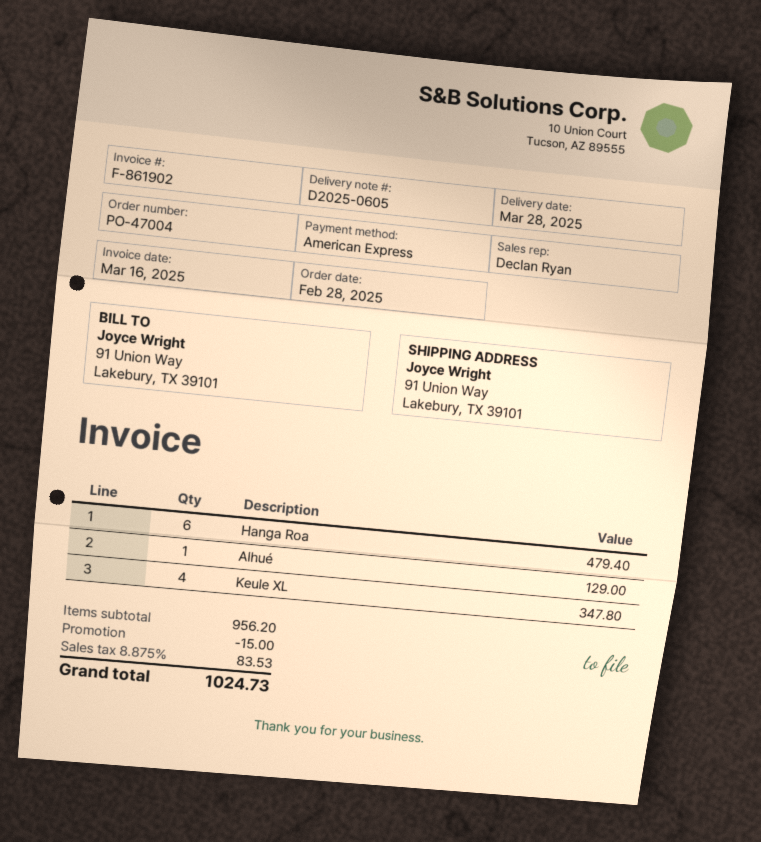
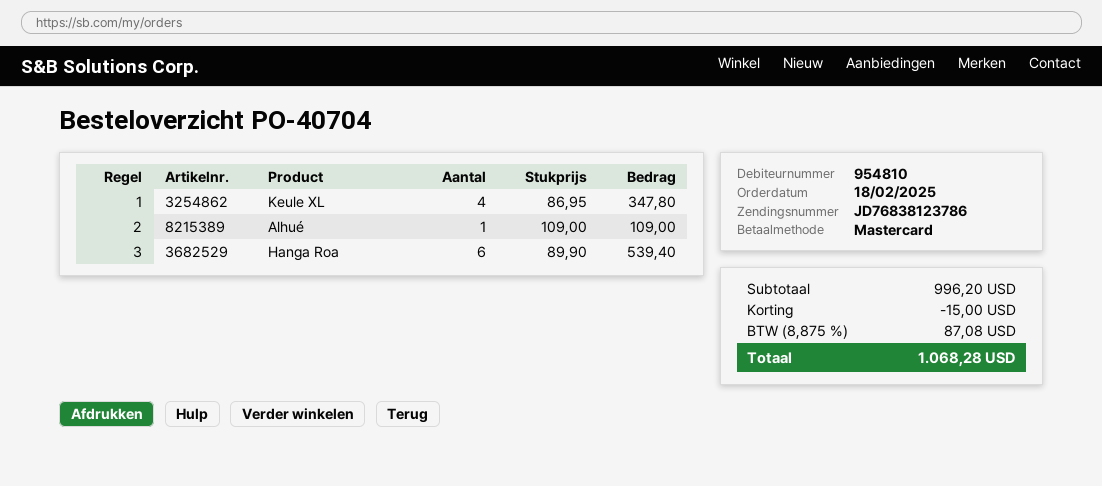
order number: PO-47004 -> PO-40704
order date: 2025-02-28 -> 2025-02-18
payment method: American Express -> Mastercard
Hanga Roa: 6 for 479.40 -> 6 for 539.40
Alhué: 1 for 129.00 -> 1 for 109.00
subtotal: 956.20 -> 996.20
tax: 8.875% = 83.53 -> 8.875% = 87.08
total: 1024.73 -> 1068.28

